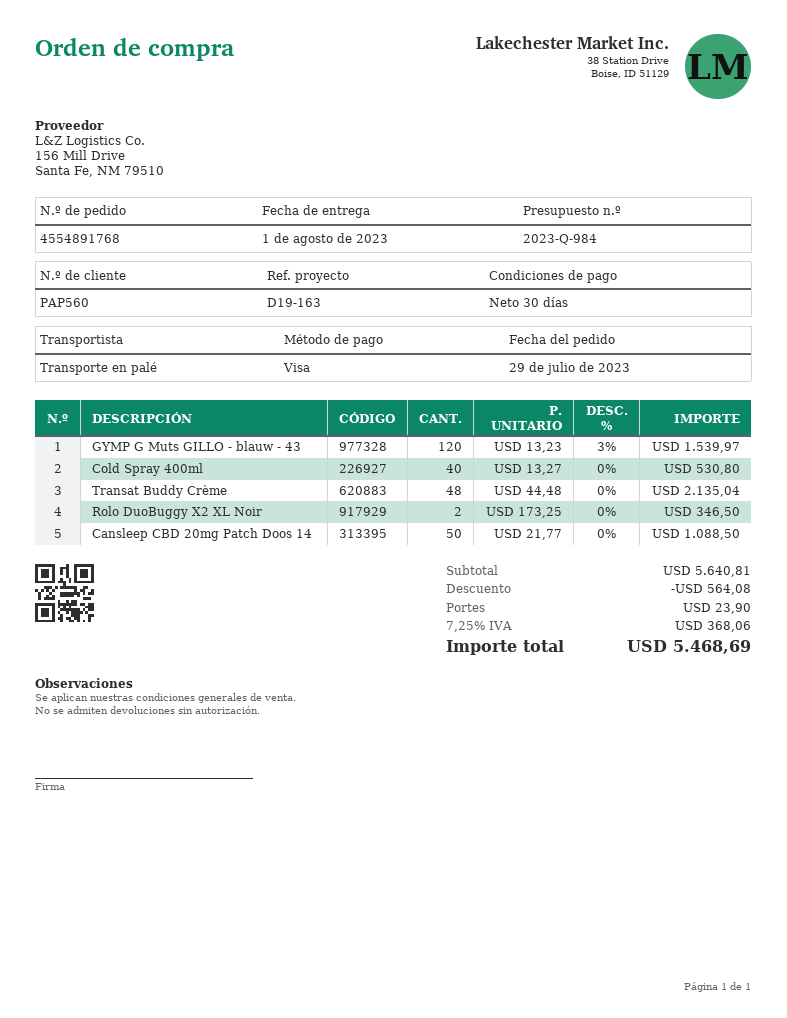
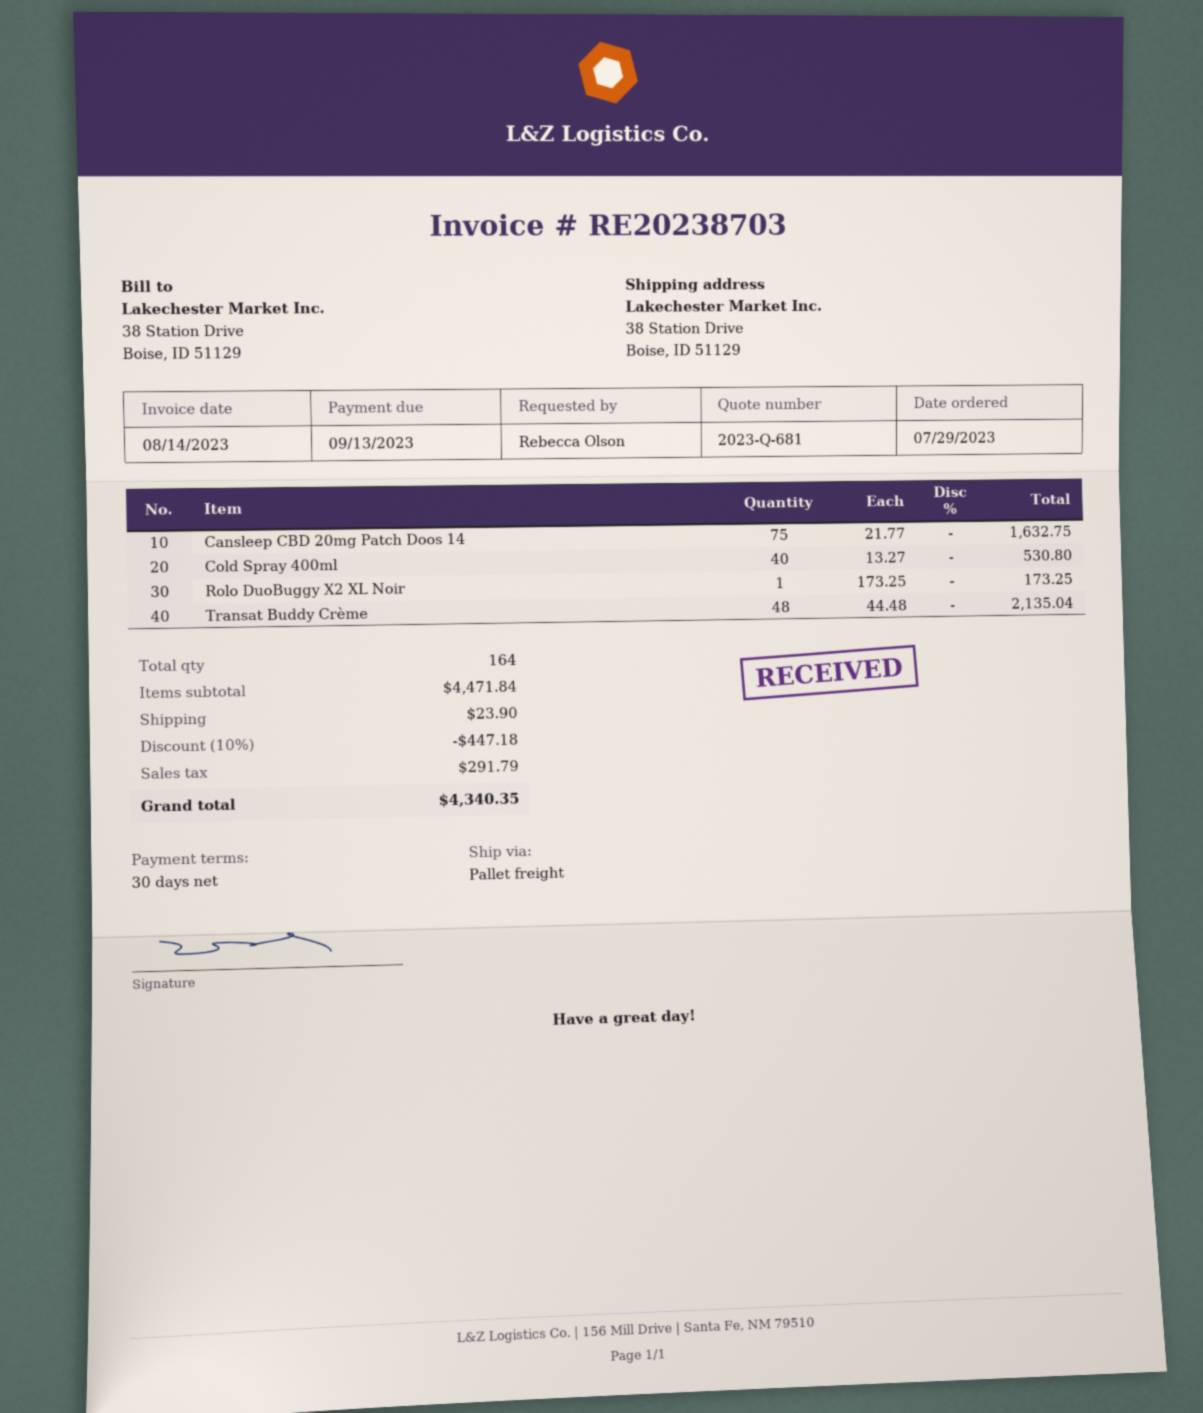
quote number: 2023-Q-984 -> 2023-Q-681
GYMP G Muts GILLO - blauw - 43: 120 x 13.23 - 3% = 1539.97 -> none
Rolo DuoBuggy X2 XL Noir: 2 x 173.25 = 346.50 -> 1 x 173.25 = 173.25
Cansleep CBD 20mg Patch Doos 14: 50 x 21.77 = 1088.50 -> 75 x 21.77 = 1632.75
subtotal: 5640.81 -> 4471.84
discount: 564.08 -> 447.18
tax: 368.06 -> 291.79
total: 5468.69 -> 4340.35

